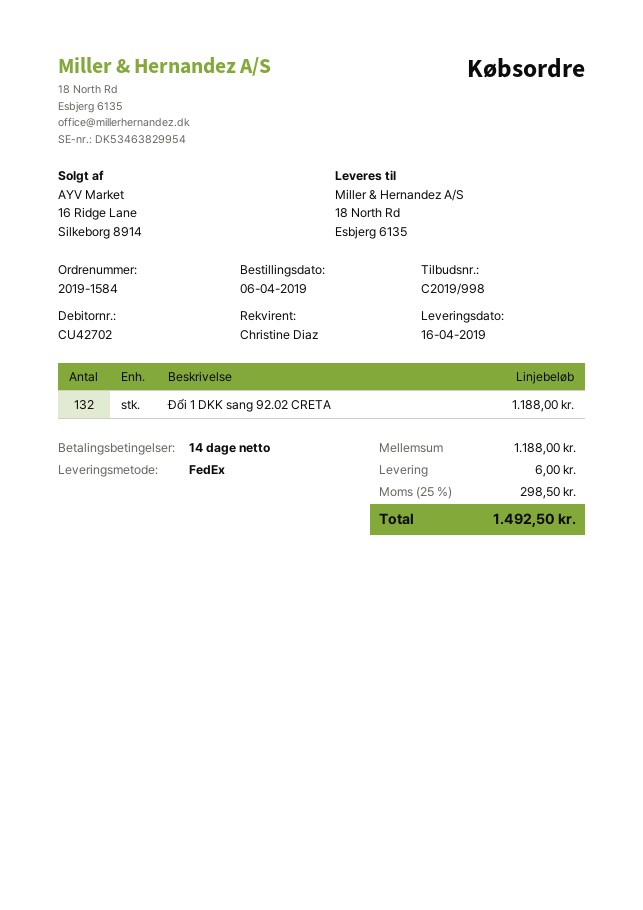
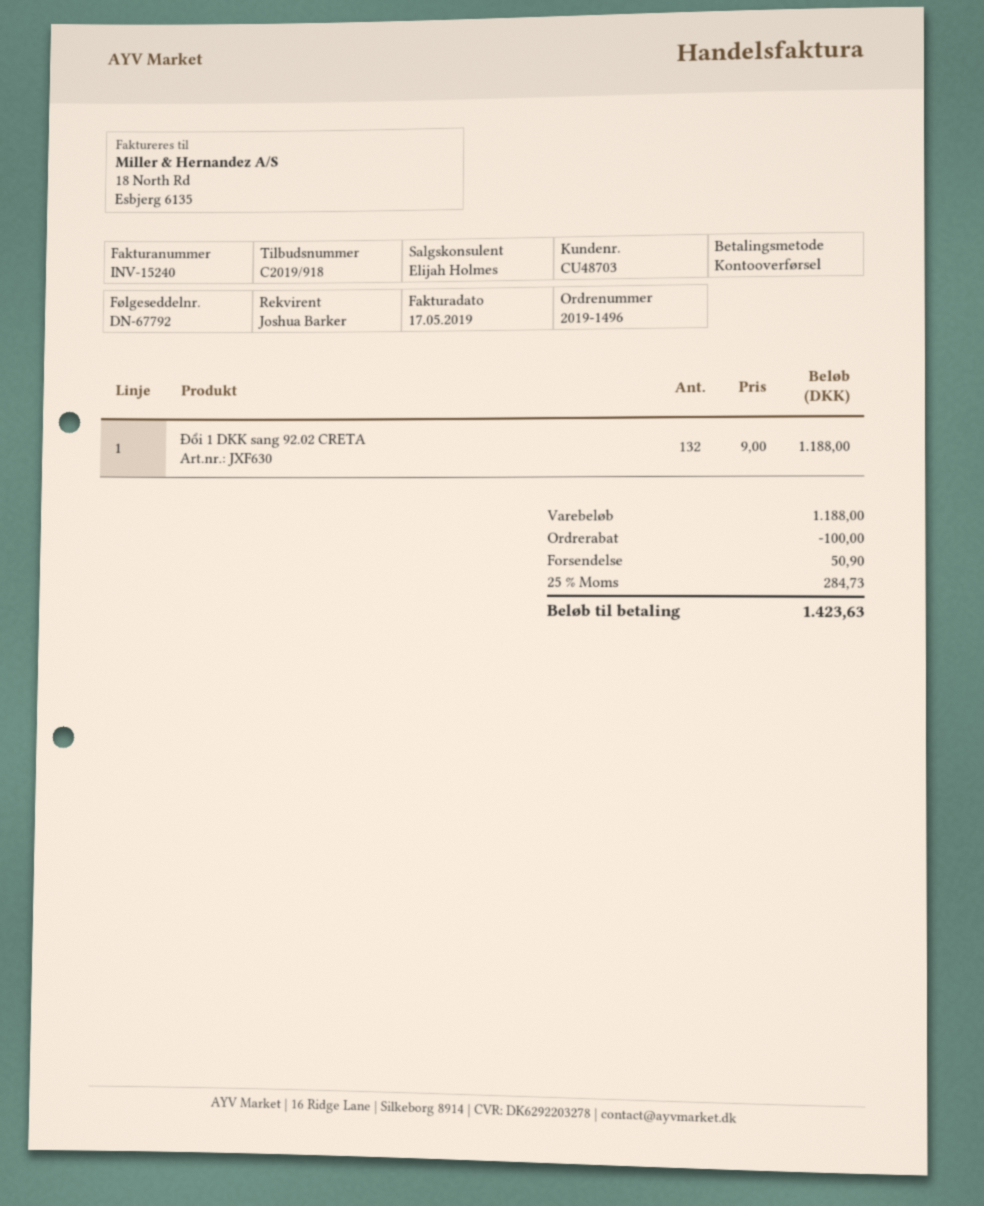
quote number: C2019/998 -> C2019/918
order number: 2019-1584 -> 2019-1496
customer number: CU42702 -> CU48703
ordered by: Christine Diaz -> Joshua Barker
discount: none -> 100.00
shipping: 6.00 -> 50.90
tax: 25% = 298.50 -> 25% = 284.73
total: 1492.50 -> 1423.63

